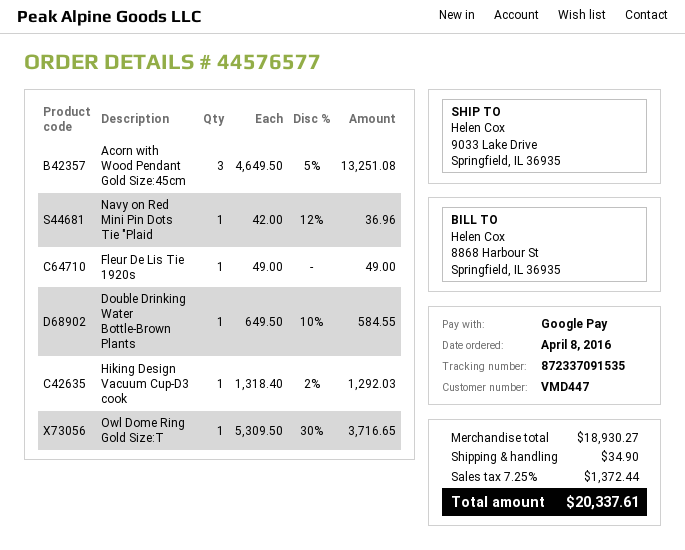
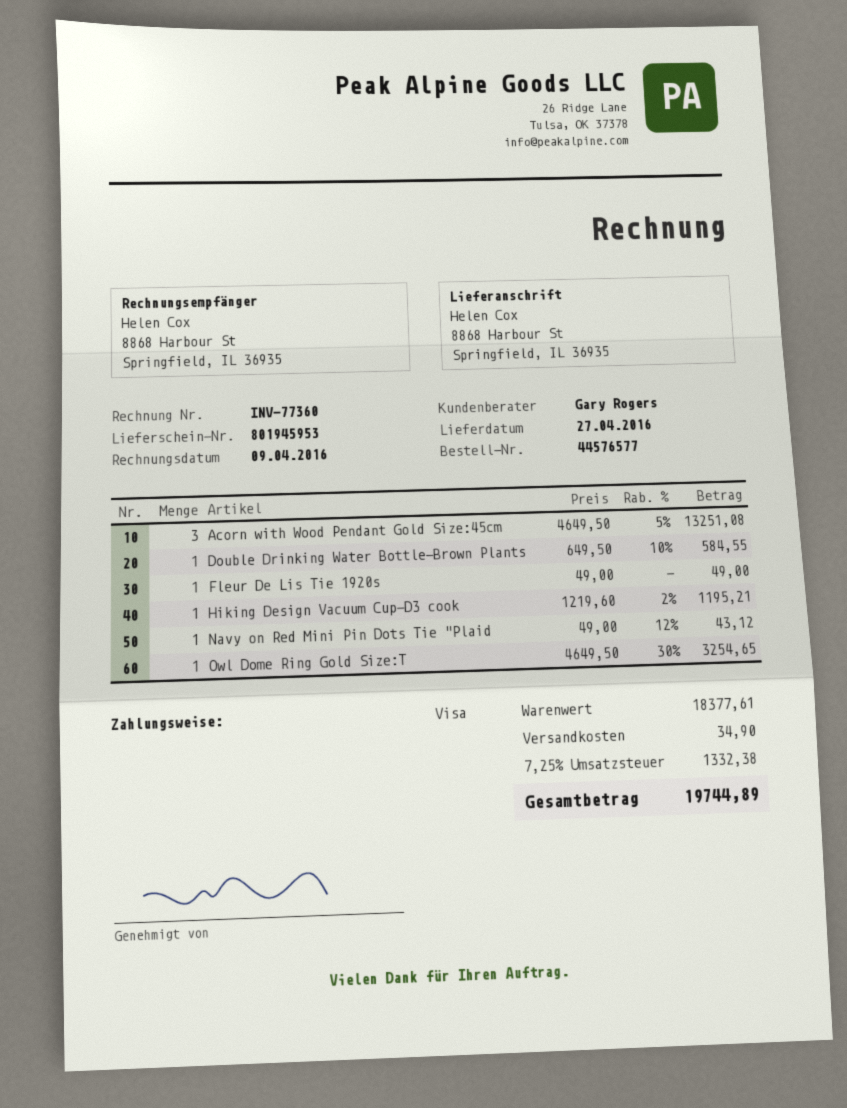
payment method: Google Pay -> Visa
ship to: 9033 Lake Drive, Springfield, IL 36935 -> 8868 Harbour St, Springfield, IL 36935
Navy on Red Mini Pin Dots Tie "Plaid: 1 x 42.00 - 12% = 36.96 -> 1 x 49.00 - 12% = 43.12
Hiking Design Vacuum Cup-D3 cook: 1 x 1318.40 - 2% = 1292.03 -> 1 x 1219.60 - 2% = 1195.21
Owl Dome Ring Gold Size:T: 1 x 5309.50 - 30% = 3716.65 -> 1 x 4649.50 - 30% = 3254.65
subtotal: 18930.27 -> 18377.61
tax: 7.25% = 1372.44 -> 7.25% = 1332.38
total: 20337.61 -> 19744.89

